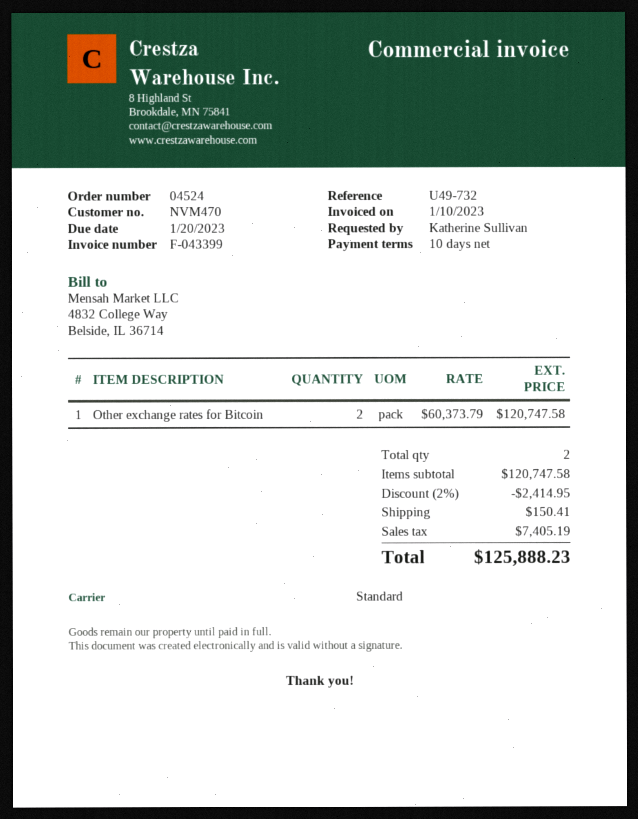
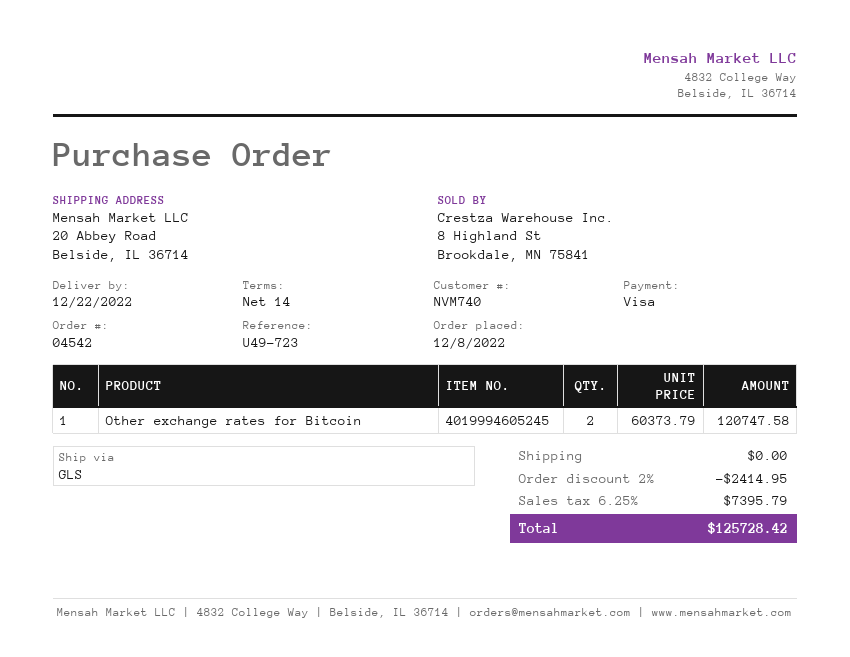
order number: 04524 -> 04542
payment terms: 10 days -> 14 days
customer number: NVM470 -> NVM740
reference: U49-732 -> U49-723
shipping method: standard -> GLS
shipping: 150.41 -> 0.00
tax: 7405.19 -> 7395.79
total: 125888.23 -> 125728.42

